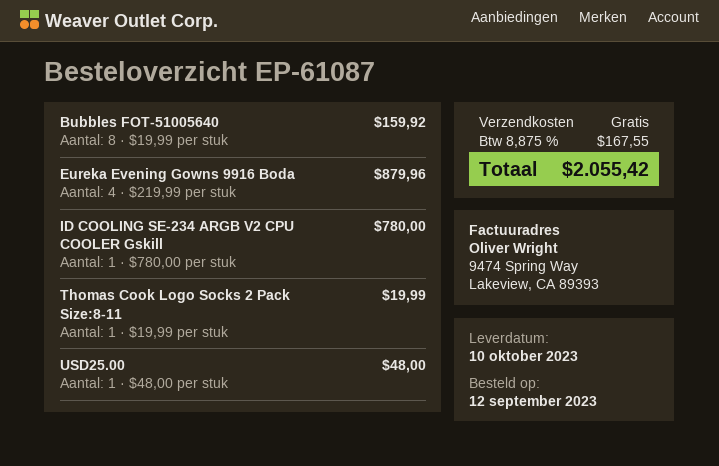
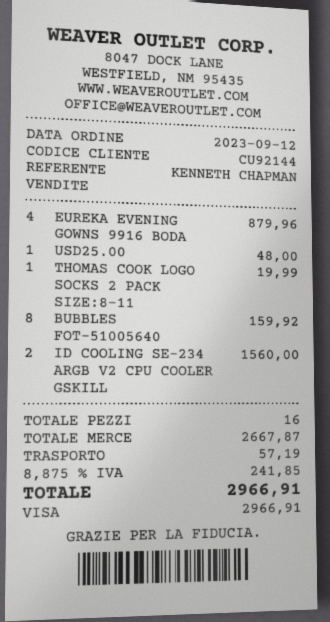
ID COOLING SE-234 ARGB V2 CPU COOLER Gskill: 1 for 780.00 -> 2 for 1560.00
shipping: 0.00 -> 57.19
tax: 8.875% = 167.55 -> 8.875% = 241.85
total: 2055.42 -> 2966.91

